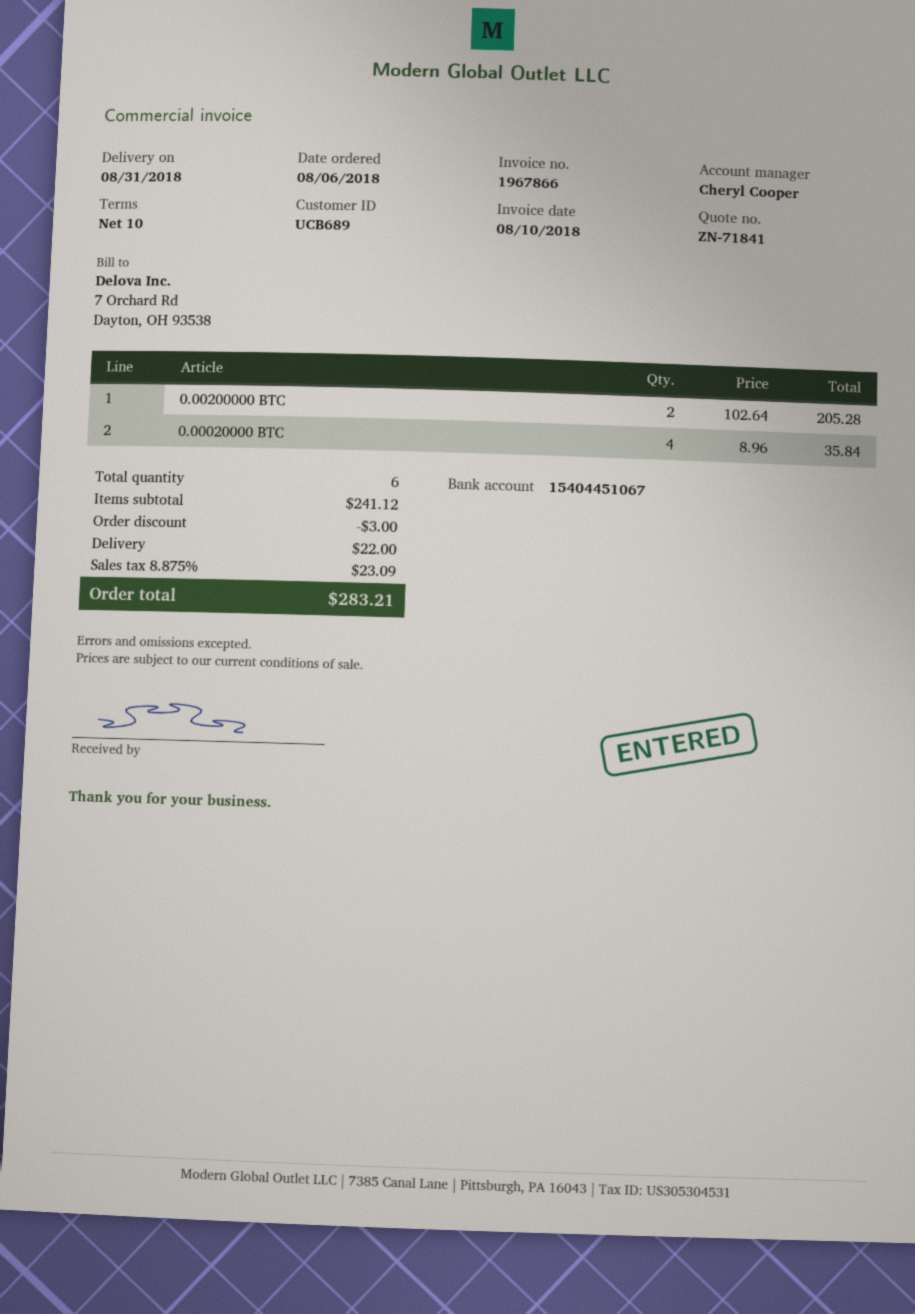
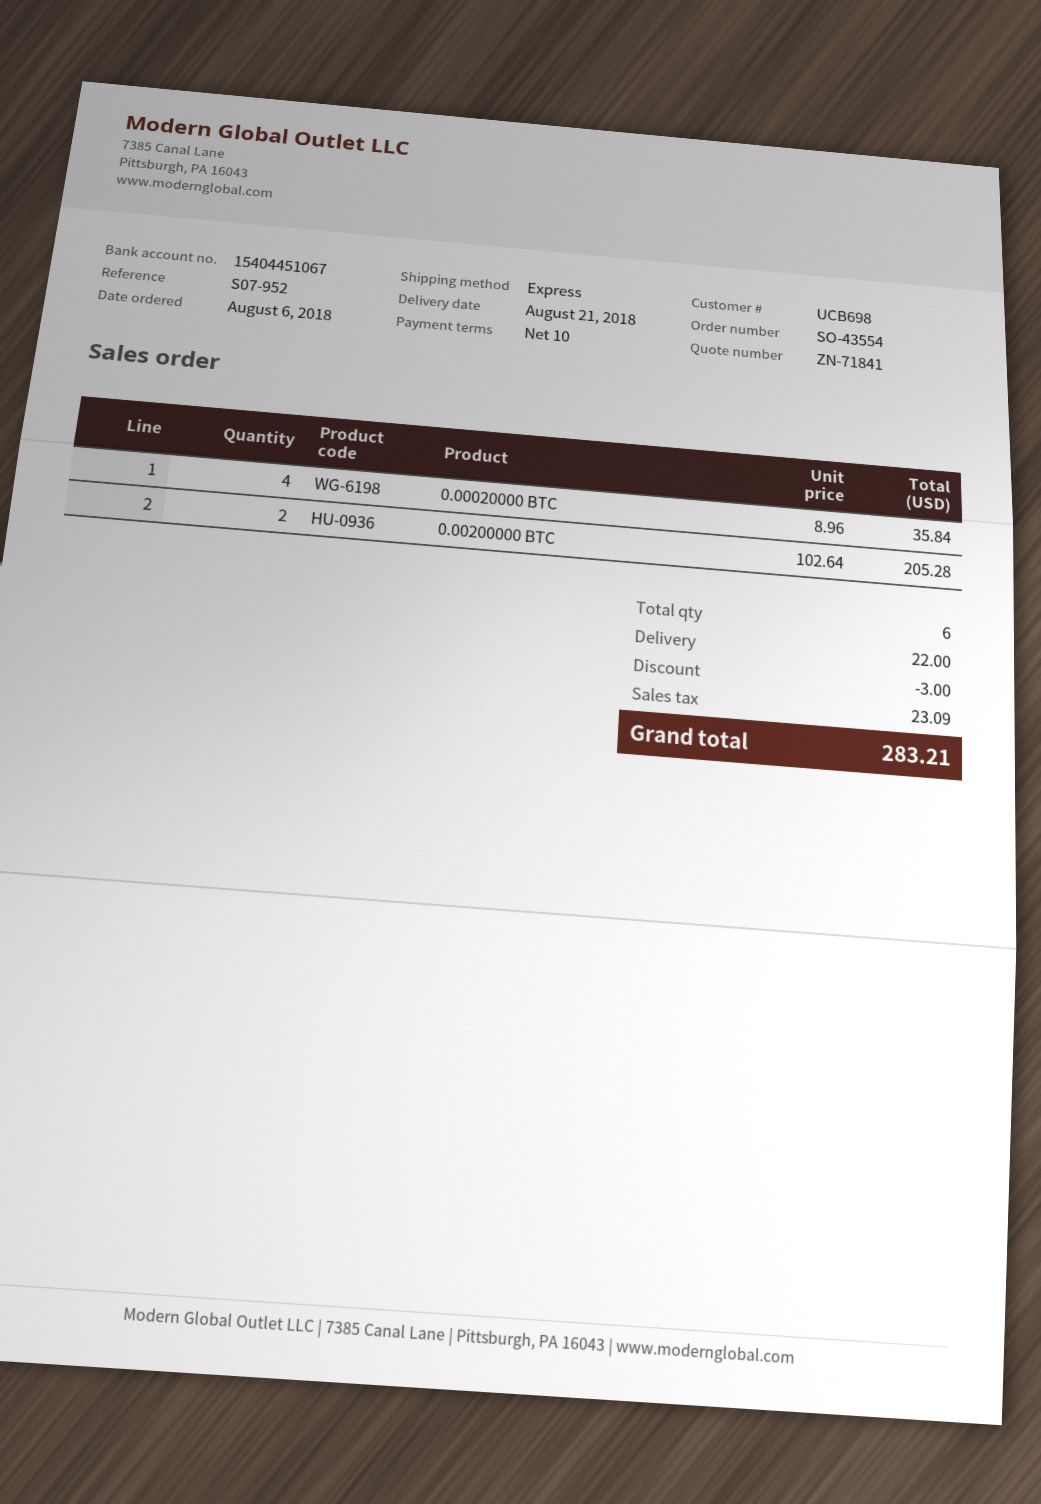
delivery date: 2018-08-31 -> 2018-08-21
customer number: UCB689 -> UCB698

